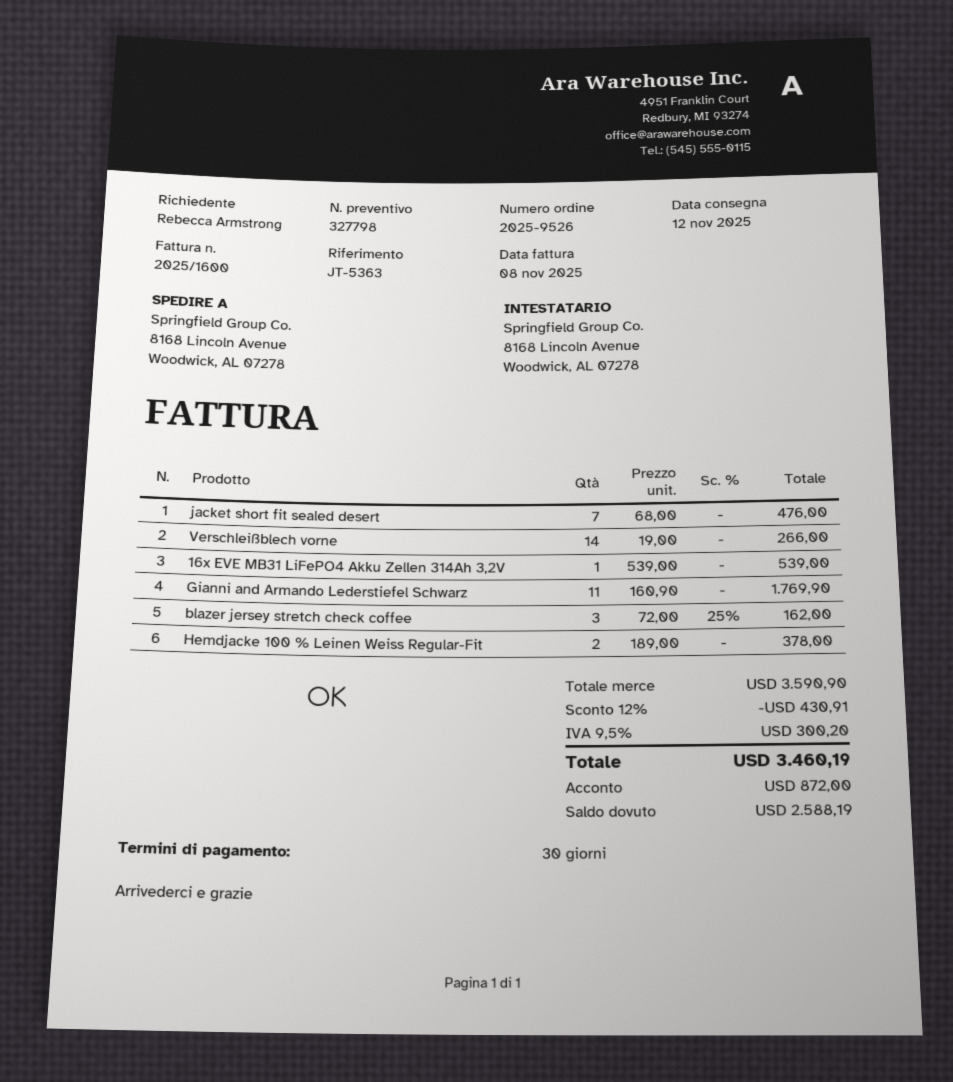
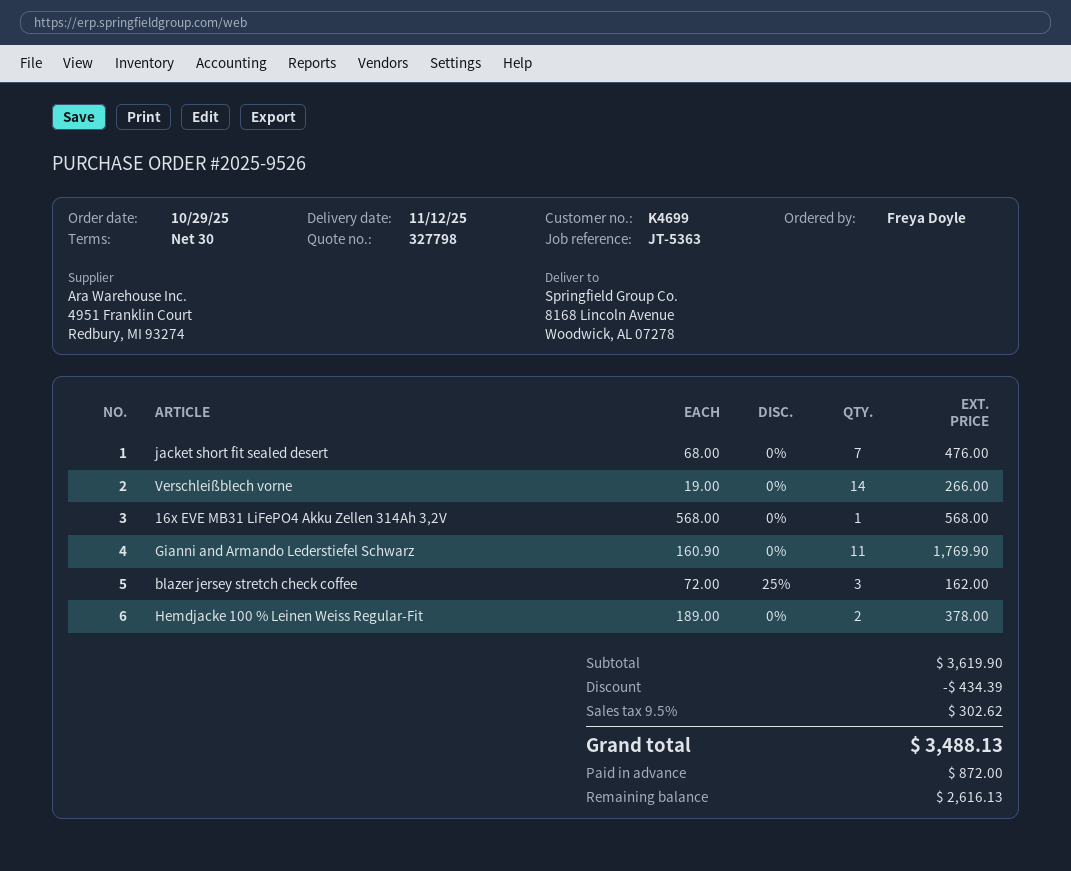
ordered by: Rebecca Armstrong -> Freya Doyle
16x EVE MB31 LiFePO4 Akku Zellen 314Ah 3,2V: 1 x 539.00 = 539.00 -> 1 x 568.00 = 568.00
subtotal: 3590.90 -> 3619.90
discount: 430.91 -> 434.39
tax: 9.5% = 300.20 -> 9.5% = 302.62
total: 3460.19 -> 3488.13
balance: 2588.19 -> 2616.13

